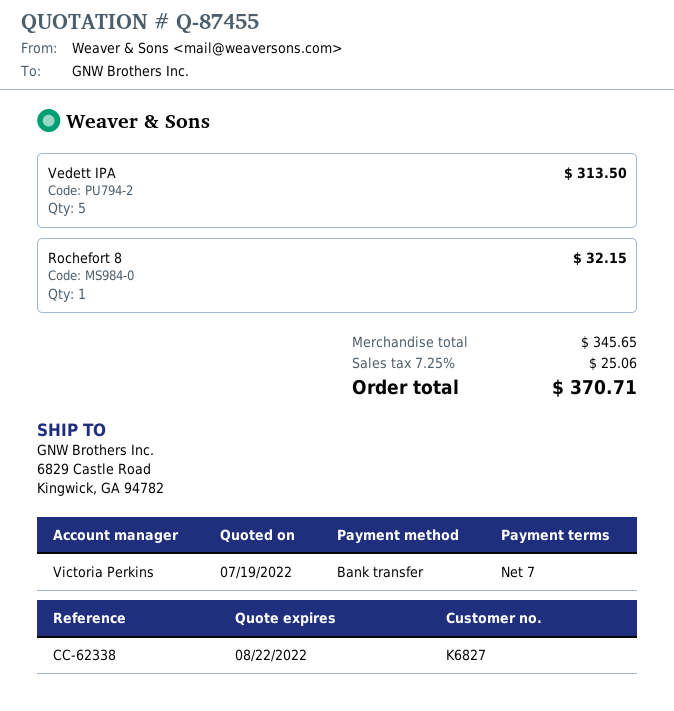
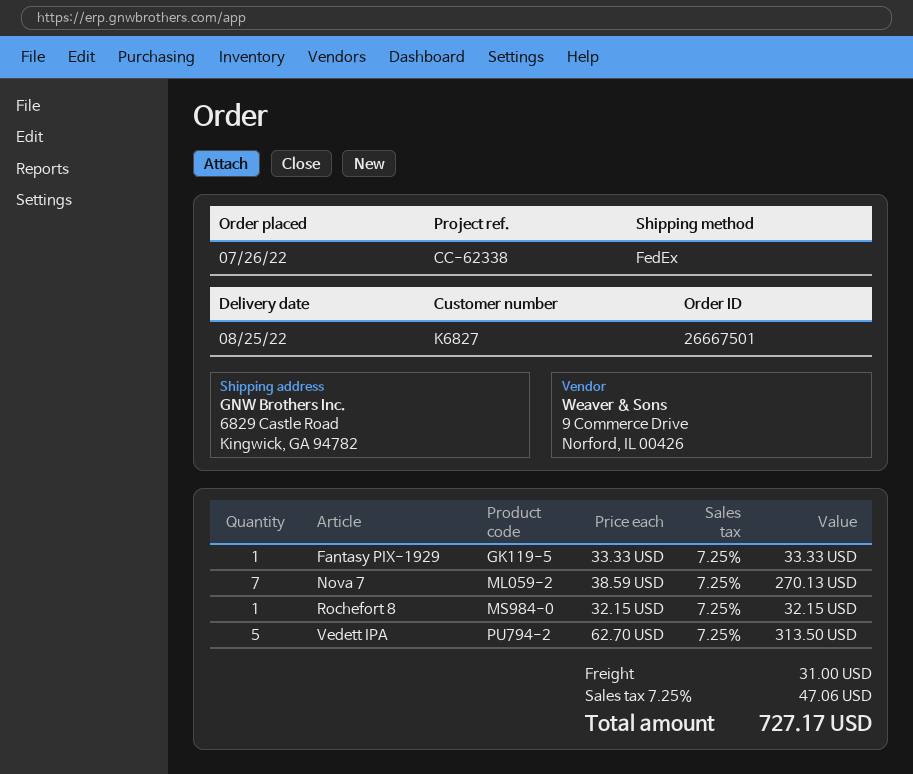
Fantasy PIX-1929: none -> 1 for 33.33
Nova 7: none -> 7 for 270.13
shipping: none -> 31.00
tax: 7.25% = 25.06 -> 7.25% = 47.06
total: 370.71 -> 727.17

